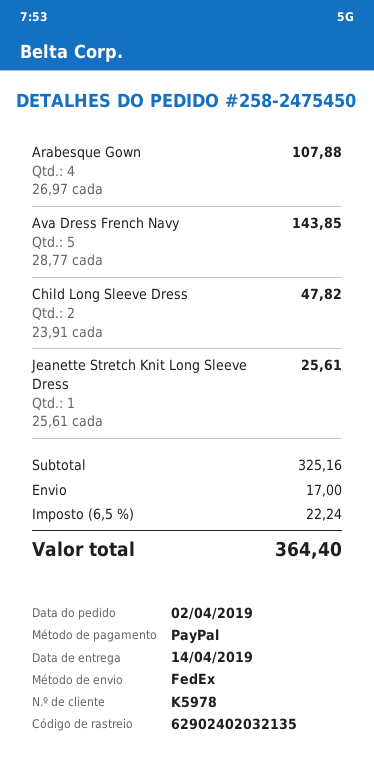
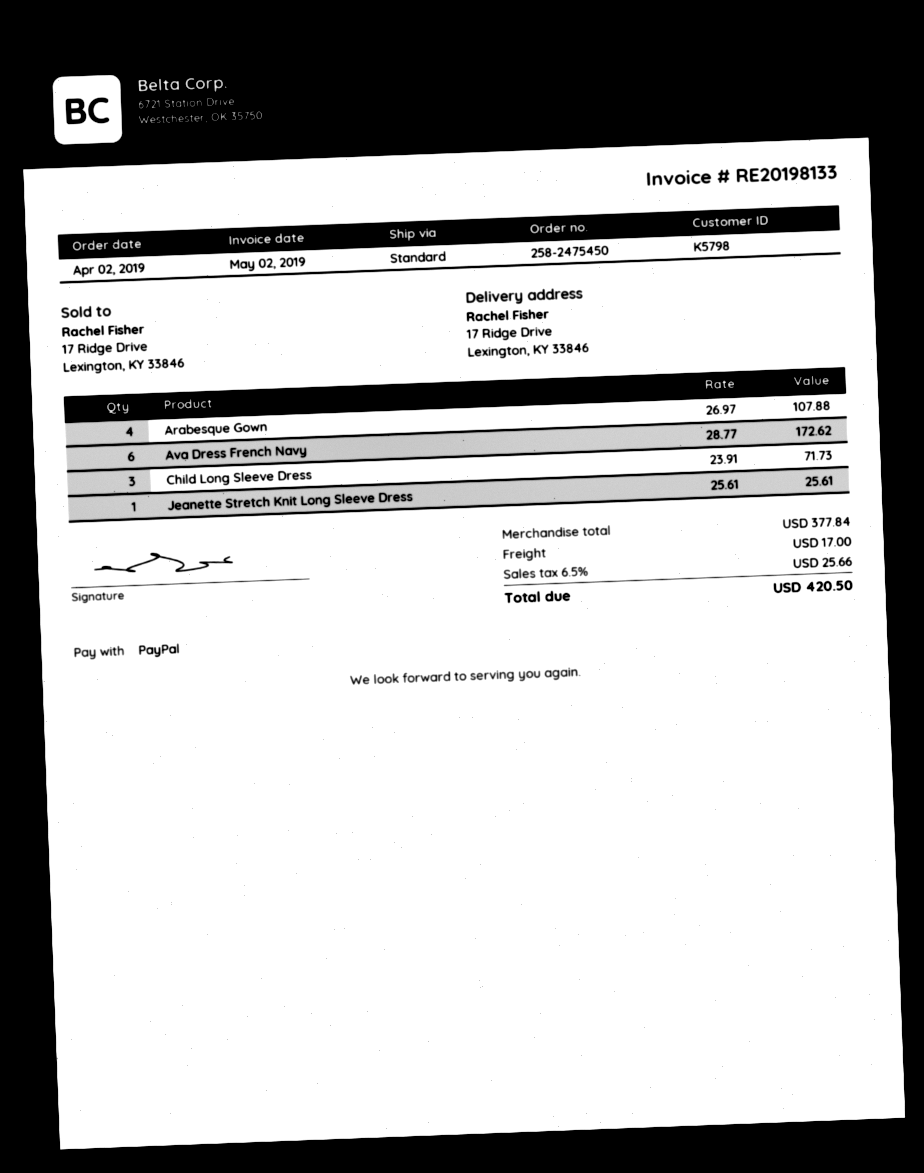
customer number: K5978 -> K5798
shipping method: FedEx -> standard
Ava Dress French Navy: 5 x 28.77 = 143.85 -> 6 x 28.77 = 172.62
Child Long Sleeve Dress: 2 x 23.91 = 47.82 -> 3 x 23.91 = 71.73
subtotal: 325.16 -> 377.84
tax: 6.5% = 22.24 -> 6.5% = 25.66
total: 364.40 -> 420.50

